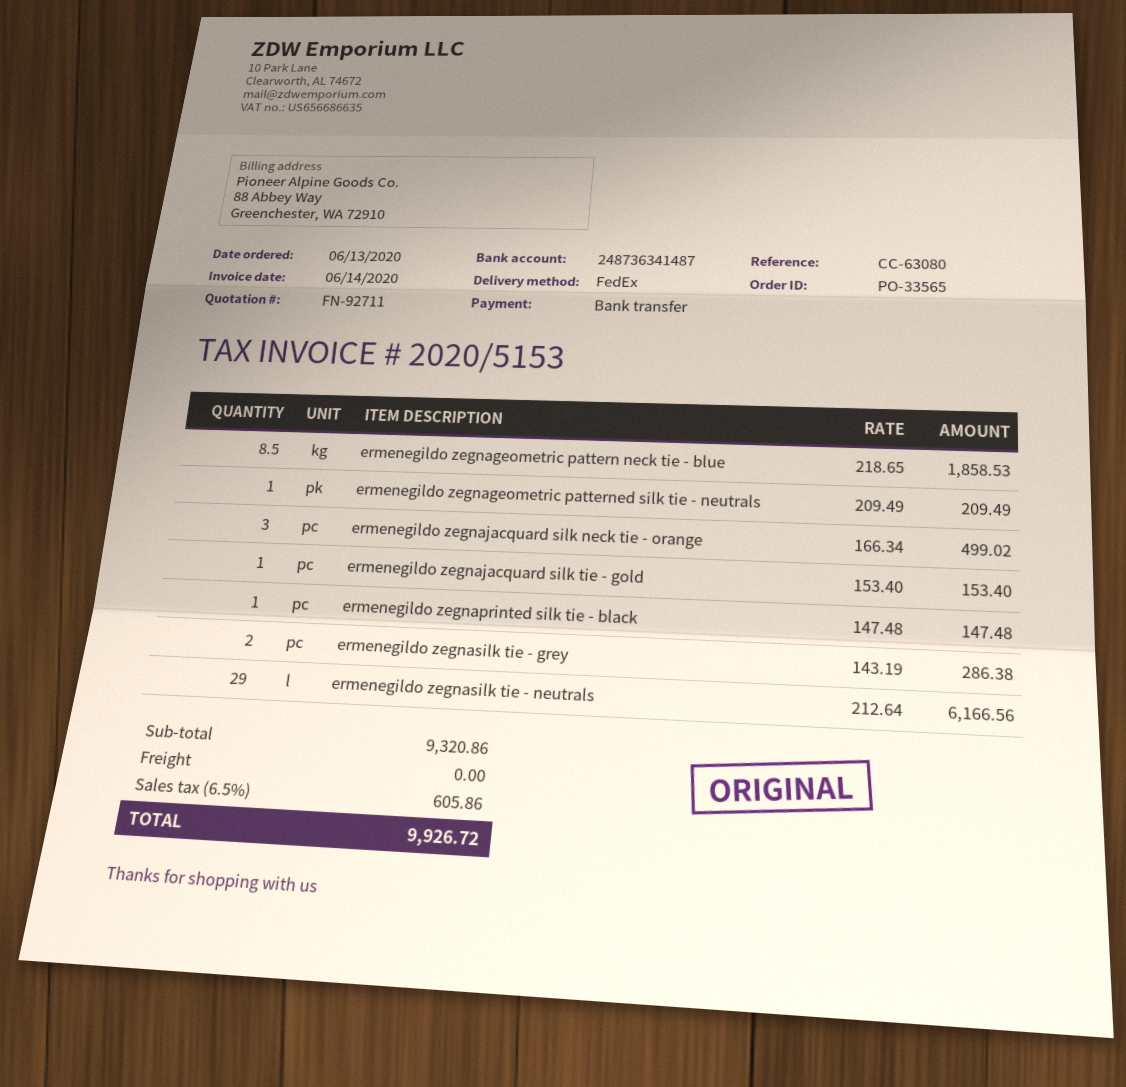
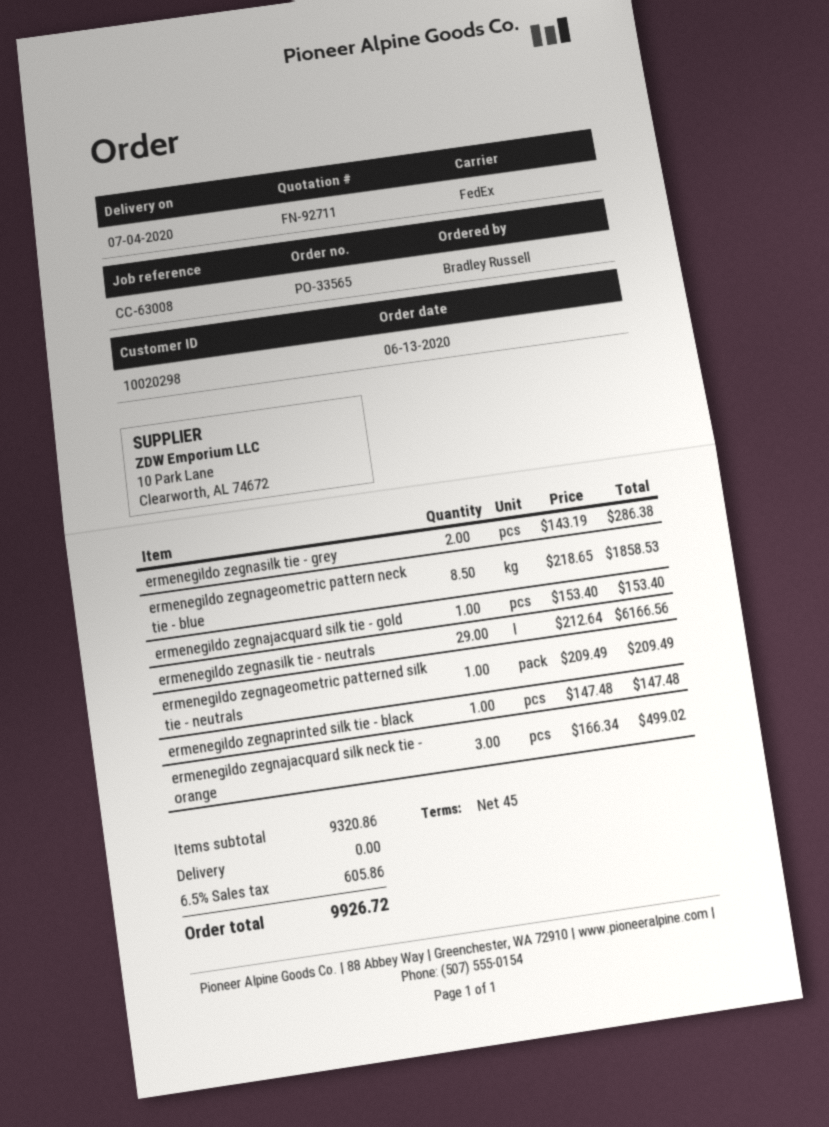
reference: CC-63080 -> CC-63008

